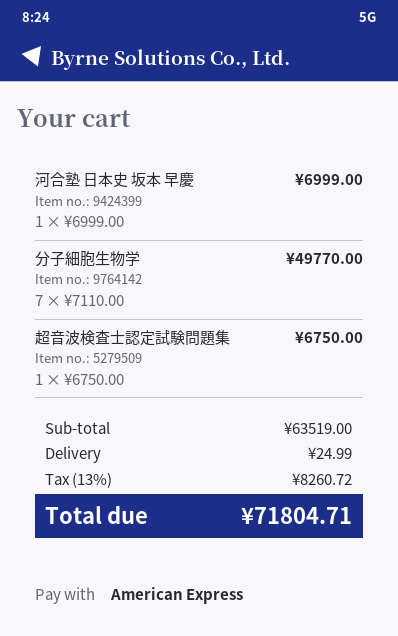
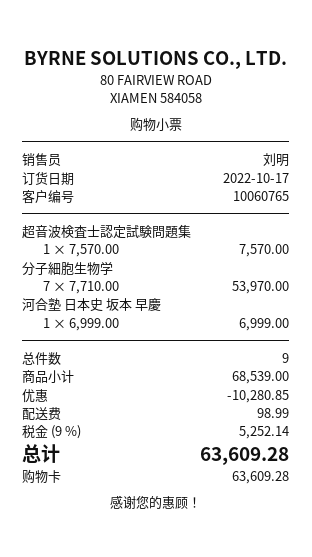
payment method: American Express -> gift card
分子細胞生物学: 7 x 7110.00 = 49770.00 -> 7 x 7710.00 = 53970.00
超音波検査士認定試験問題集: 1 x 6750.00 = 6750.00 -> 1 x 7570.00 = 7570.00
subtotal: 63519.00 -> 68539.00
discount: none -> 10280.85
shipping: 24.99 -> 98.99
tax: 13% = 8260.72 -> 9% = 5252.14
total: 71804.71 -> 63609.28

